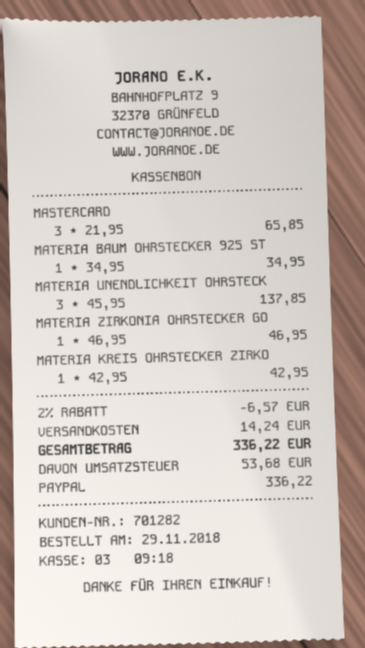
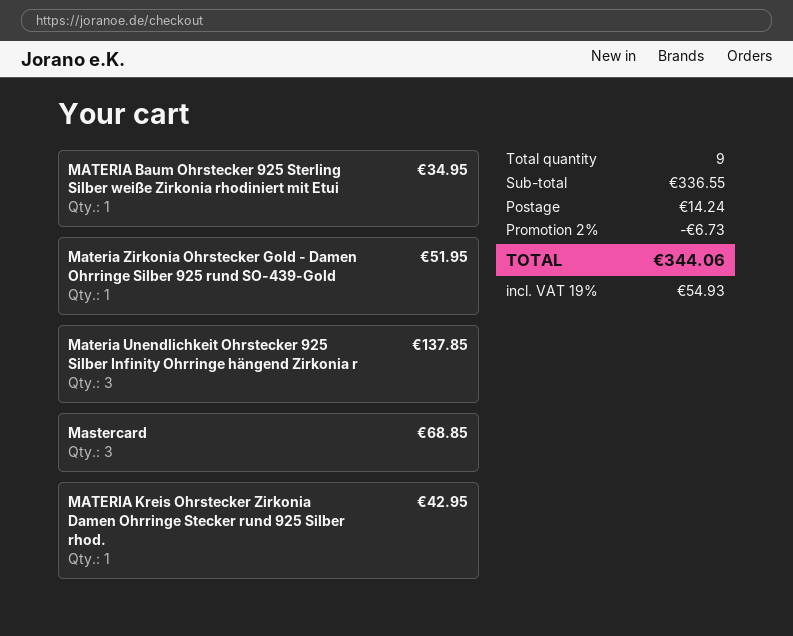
MASTERCARD: 3 for 65.85 -> 3 for 68.85
MATERIA ZIRKONIA OHRSTECKER GO: 1 for 46.95 -> 1 for 51.95
discount: 2% = 6.57 -> 2% = 6.73
tax: 53.68 -> 54.93
total: 336.22 -> 344.06

